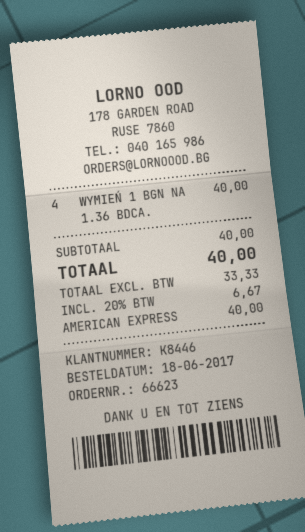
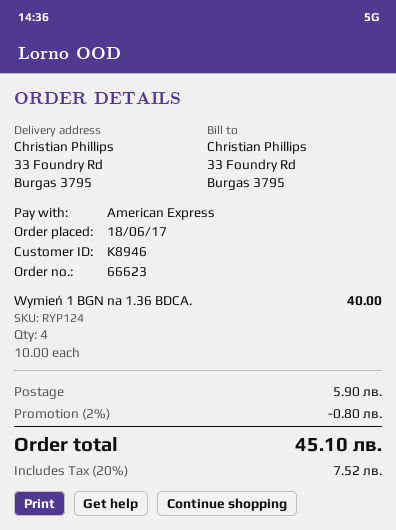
customer number: K8446 -> K8946
discount: none -> 2% = 0.80
shipping: none -> 5.90
tax: 20% = 6.67 -> 20% = 7.52
total: 40.00 -> 45.10

